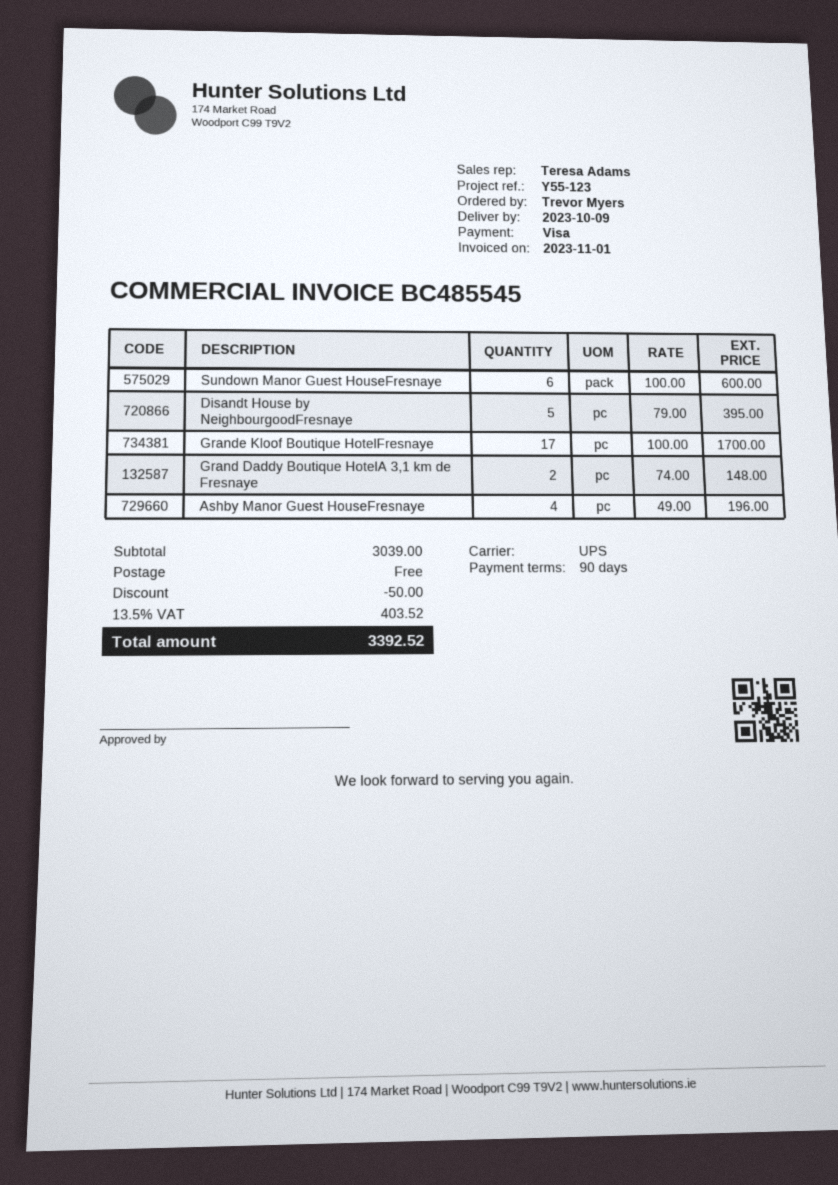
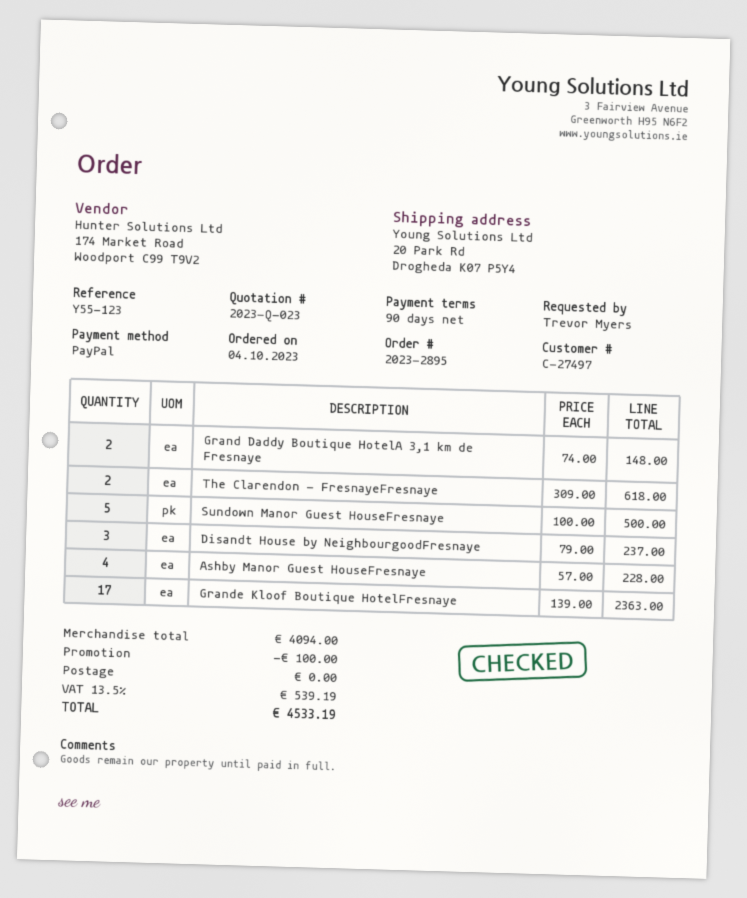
payment method: Visa -> PayPal
Sundown Manor Guest HouseFresnaye: 6 x 100.00 = 600.00 -> 5 x 100.00 = 500.00
Disandt House by NeighbourgoodFresnaye: 5 x 79.00 = 395.00 -> 3 x 79.00 = 237.00
Grande Kloof Boutique HotelFresnaye: 17 x 100.00 = 1700.00 -> 17 x 139.00 = 2363.00
Ashby Manor Guest HouseFresnaye: 4 x 49.00 = 196.00 -> 4 x 57.00 = 228.00
The Clarendon - FresnayeFresnaye: none -> 2 x 309.00 = 618.00
subtotal: 3039.00 -> 4094.00
discount: 50.00 -> 100.00
tax: 13.5% = 403.52 -> 13.5% = 539.19
total: 3392.52 -> 4533.19

